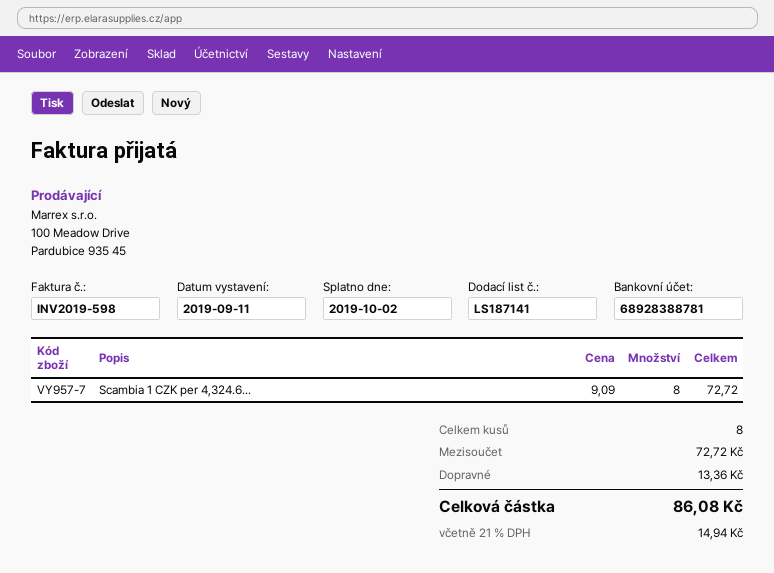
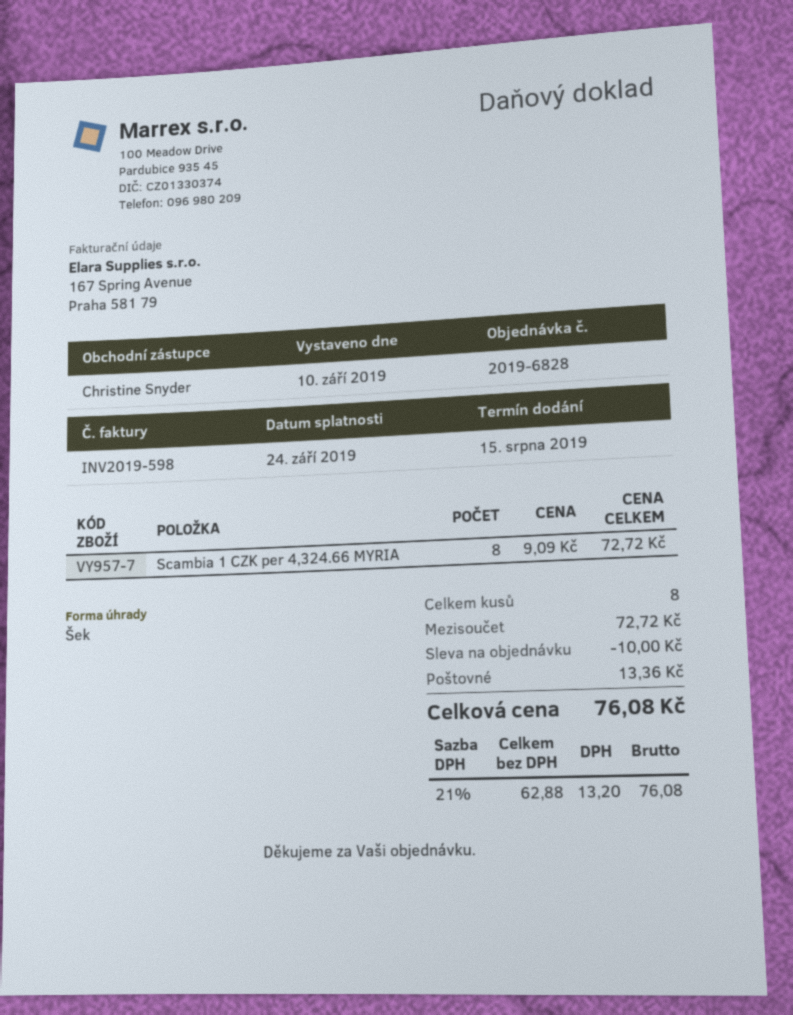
invoice date: 2019-09-11 -> 2019-09-10
due date: 2019-10-02 -> 2019-09-24
discount: none -> 10.00
tax: 21% = 14.94 -> 21% = 13.20
total: 86.08 -> 76.08

